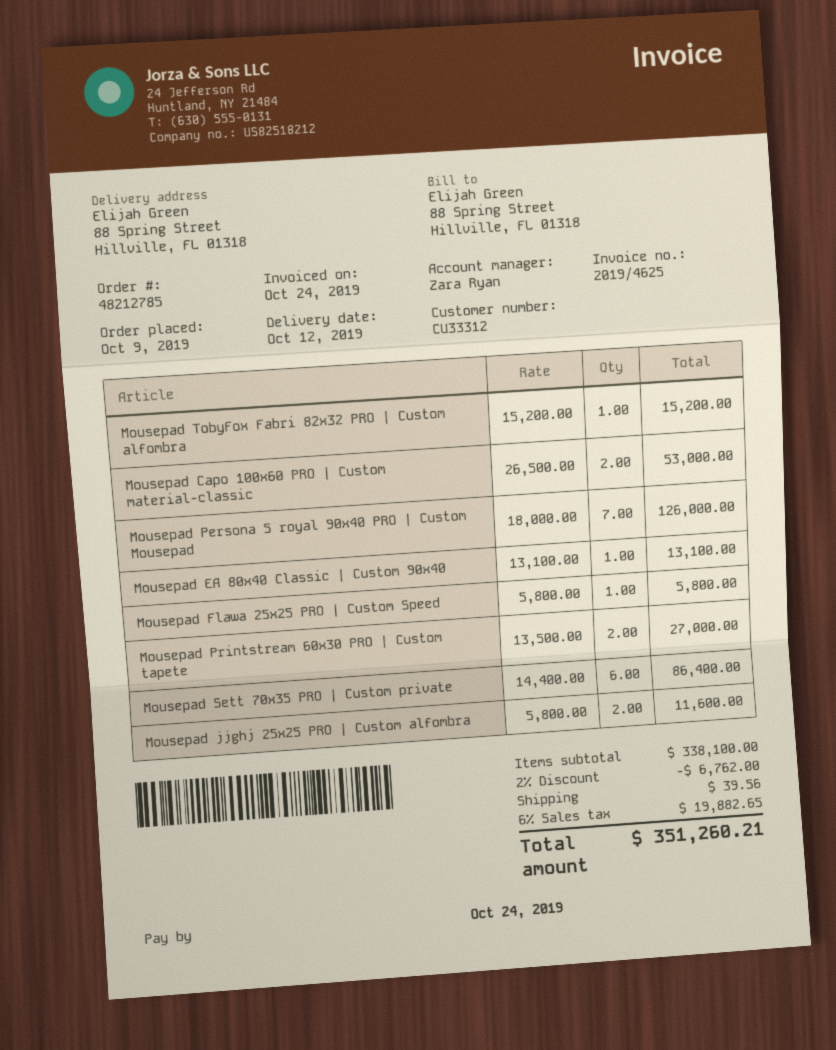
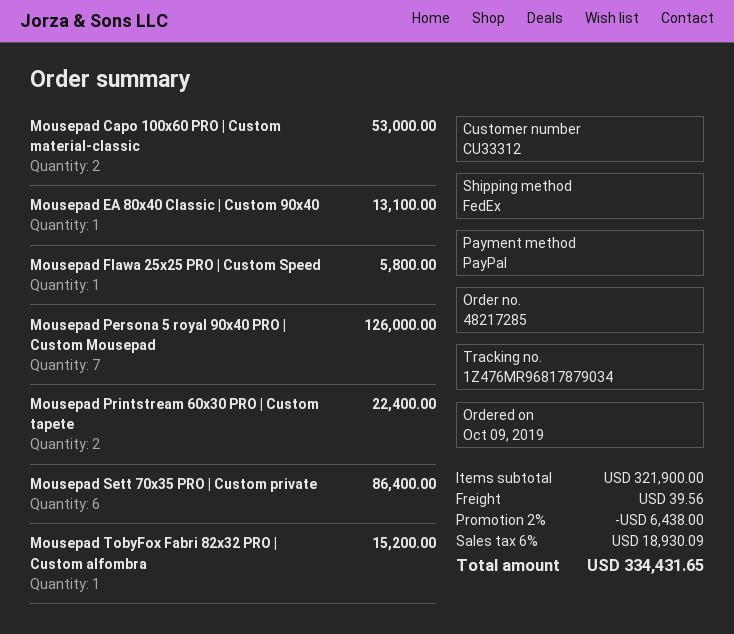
order number: 48212785 -> 48217285
Mousepad Printstream 60x30 PRO | Custom tapete: 2 for 27000.00 -> 2 for 22400.00
Mousepad jjghj 25x25 PRO | Custom alfombra: 2 for 11600.00 -> none
subtotal: 338100.00 -> 321900.00
discount: 2% = 6762.00 -> 2% = 6438.00
tax: 6% = 19882.65 -> 6% = 18930.09
total: 351260.21 -> 334431.65

